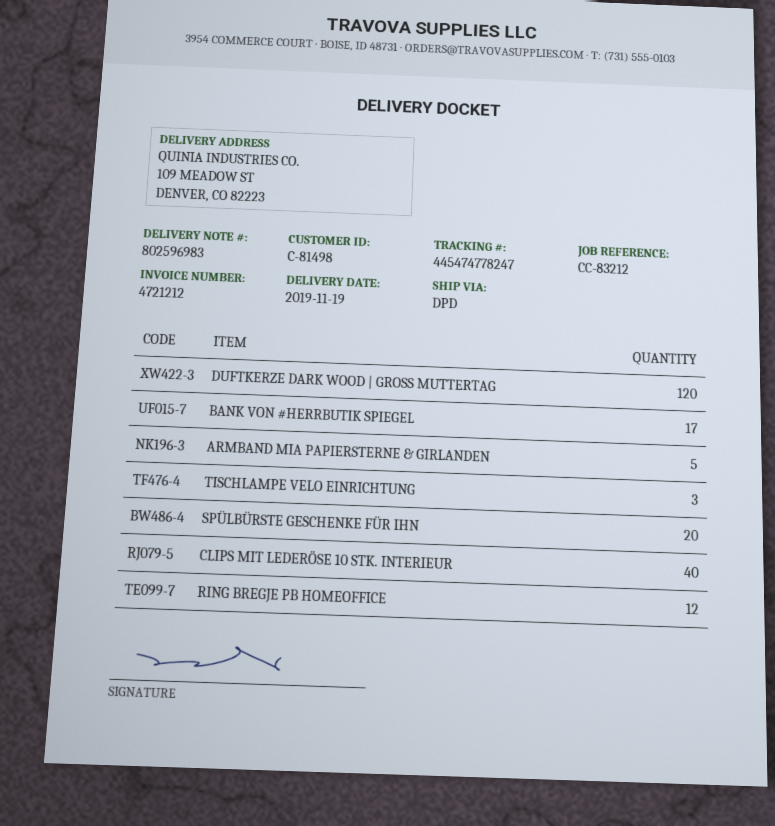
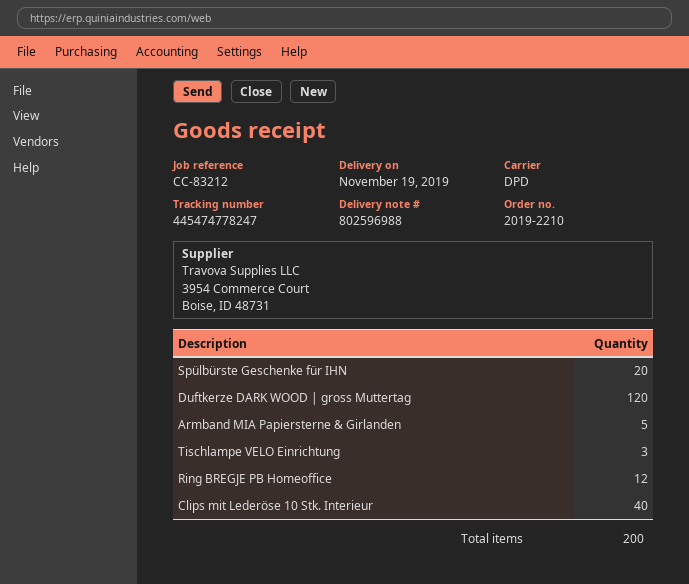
delivery note number: 802596983 -> 802596988
BANK VON #HERRBUTIK SPIEGEL: 17 -> none

